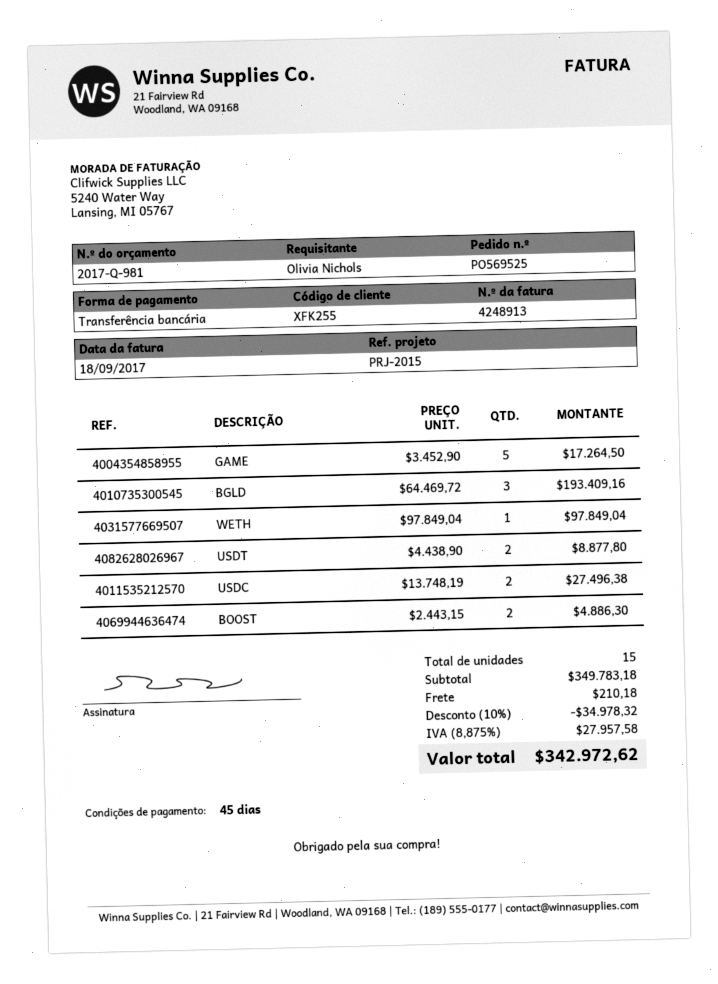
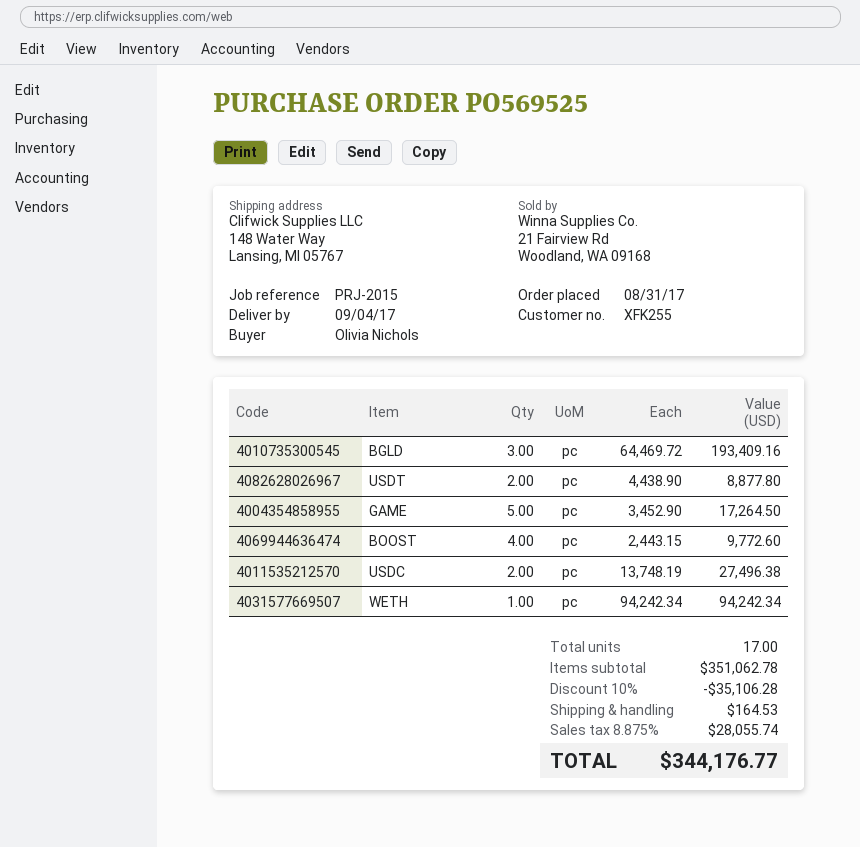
WETH: 1 x 97849.04 = 97849.04 -> 1 x 94242.34 = 94242.34
BOOST: 2 x 2443.15 = 4886.30 -> 4 x 2443.15 = 9772.60
total quantity: 15 -> 17
subtotal: 349783.18 -> 351062.78
discount: 10% = 34978.32 -> 10% = 35106.28
shipping: 210.18 -> 164.53
tax: 8.875% = 27957.58 -> 8.875% = 28055.74
total: 342972.62 -> 344176.77

